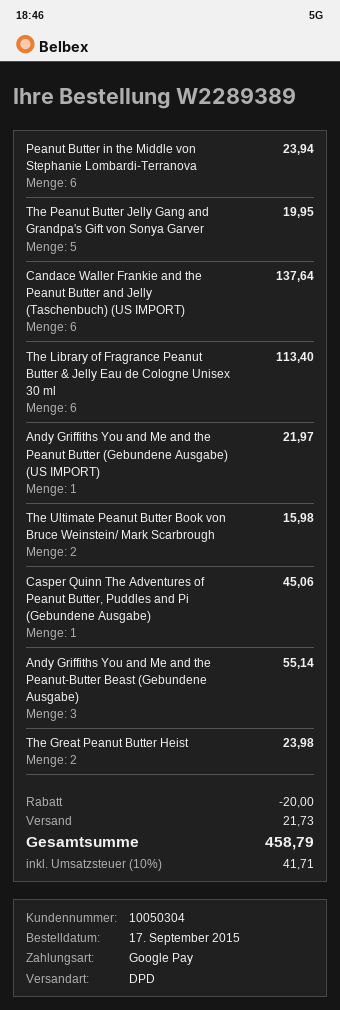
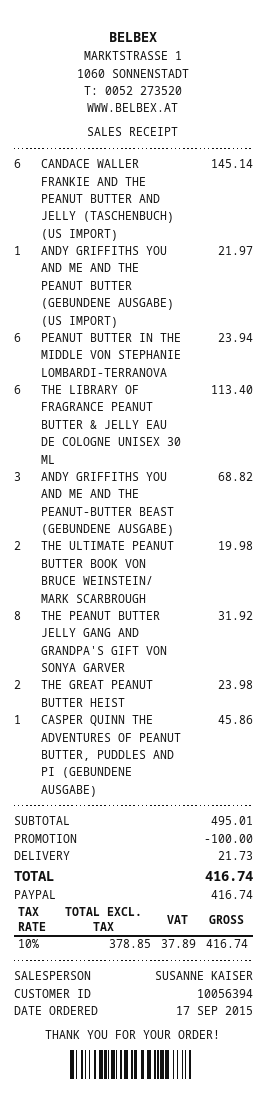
customer number: 10050304 -> 10056394
payment method: Google Pay -> PayPal
The Peanut Butter Jelly Gang and Grandpa's Gift von Sonya Garver: 5 for 19.95 -> 8 for 31.92
Candace Waller Frankie and the Peanut Butter and Jelly (Taschenbuch) (US IMPORT): 6 for 137.64 -> 6 for 145.14
The Ultimate Peanut Butter Book von Bruce Weinstein/ Mark Scarbrough: 2 for 15.98 -> 2 for 19.98
Casper Quinn The Adventures of Peanut Butter, Puddles and Pi (Gebundene Ausgabe): 1 for 45.06 -> 1 for 45.86
Andy Griffiths You and Me and the Peanut-Butter Beast (Gebundene Ausgabe): 3 for 55.14 -> 3 for 68.82
discount: 20.00 -> 100.00
tax: 10% = 41.71 -> 10% = 37.89
total: 458.79 -> 416.74

